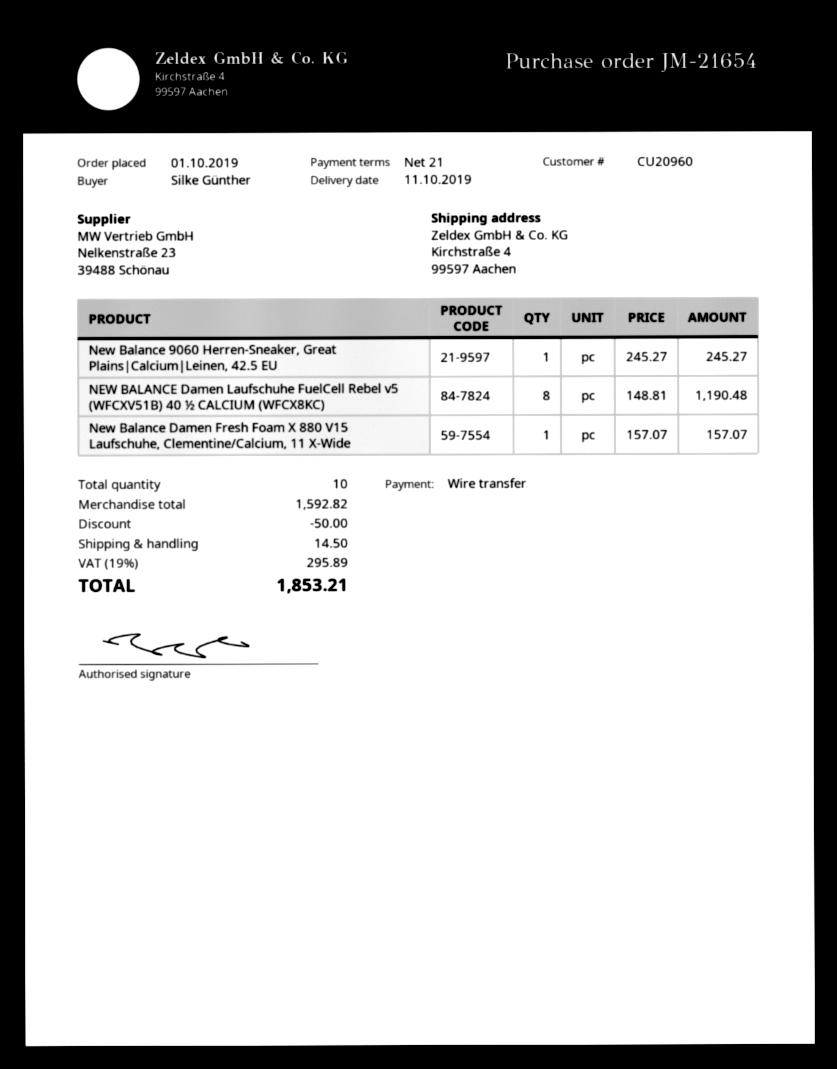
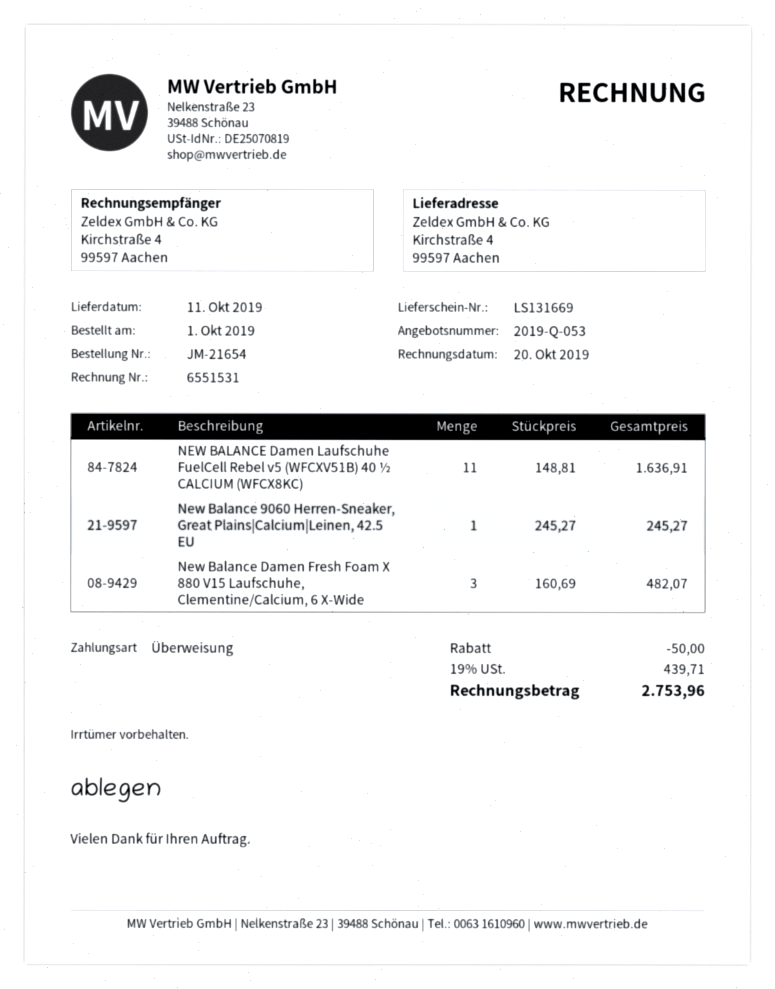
NEW BALANCE Damen Laufschuhe FuelCell Rebel v5 (WFCXV51B) 40 ½ CALCIUM (WFCX8KC): 8 x 148.81 = 1190.48 -> 11 x 148.81 = 1636.91
New Balance Damen Fresh Foam X 880 V15 Laufschuhe, Clementine/Calcium, 11 X-Wide: 1 x 157.07 = 157.07 -> none
New Balance Damen Fresh Foam X 880 V15 Laufschuhe, Clementine/Calcium, 6 X-Wide: none -> 3 x 160.69 = 482.07
shipping: 14.50 -> none
tax: 19% = 295.89 -> 19% = 439.71
total: 1853.21 -> 2753.96

